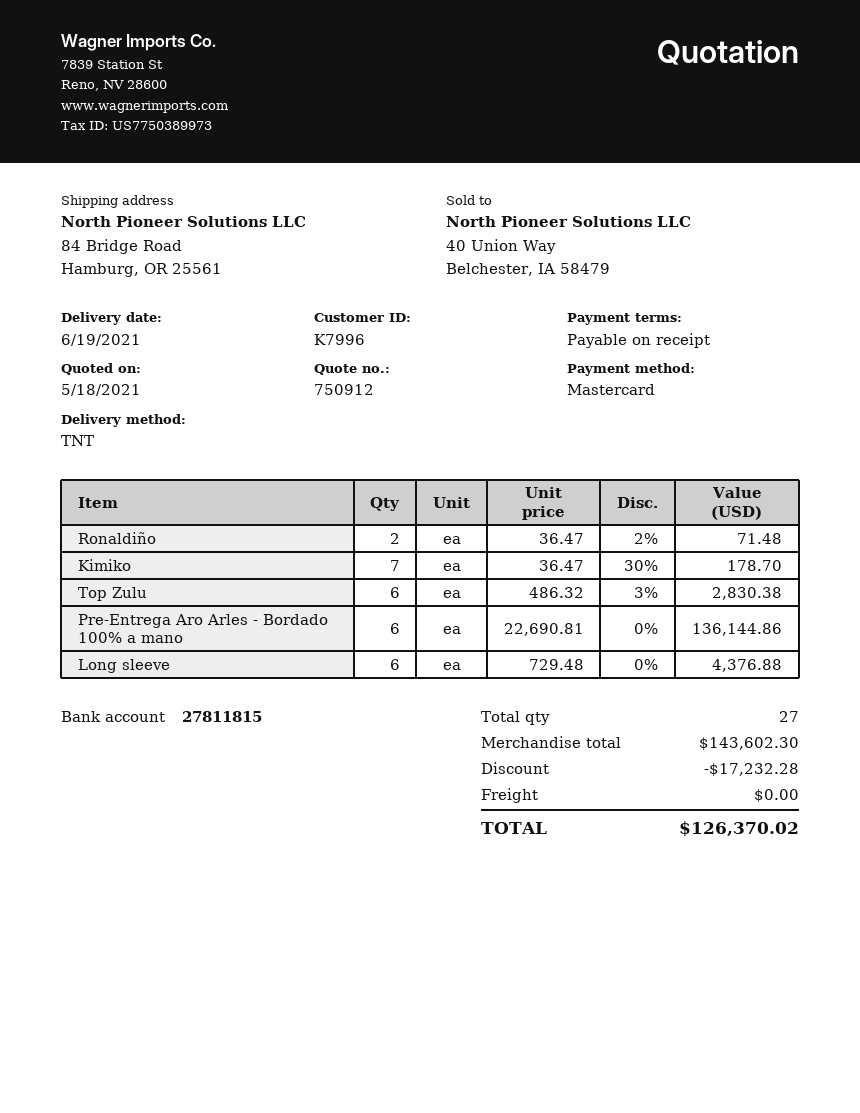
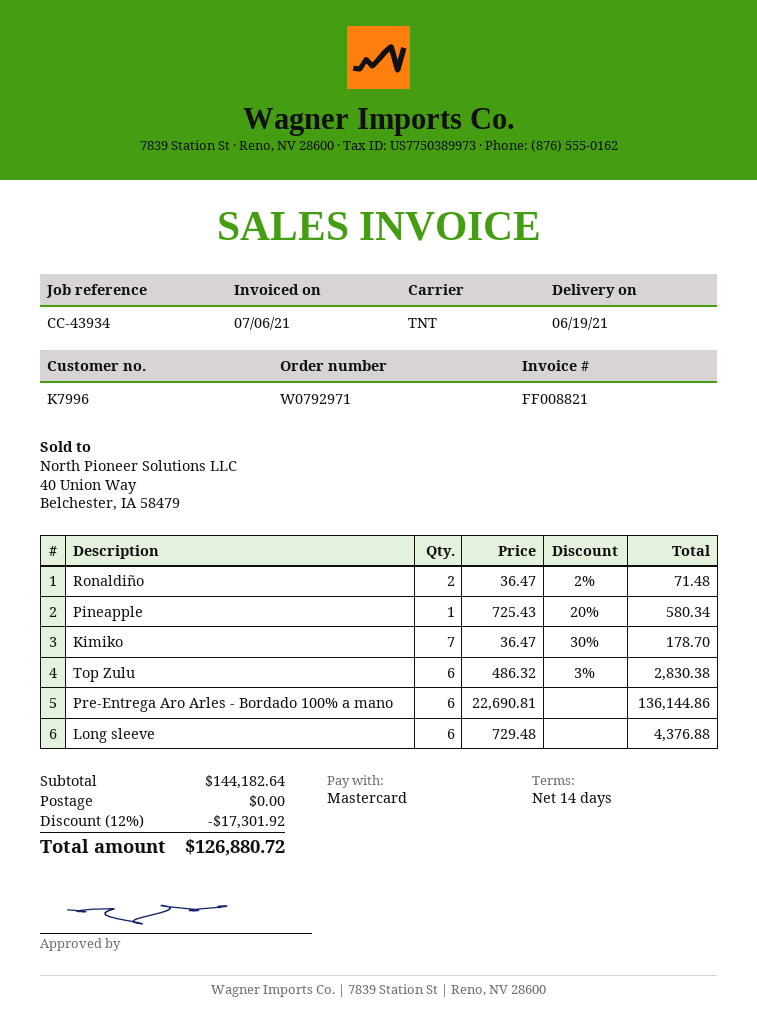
payment terms: on receipt -> 14 days
Pineapple: none -> 1 x 725.43 - 20% = 580.34
subtotal: 143602.30 -> 144182.64
discount: 17232.28 -> 17301.92
total: 126370.02 -> 126880.72

